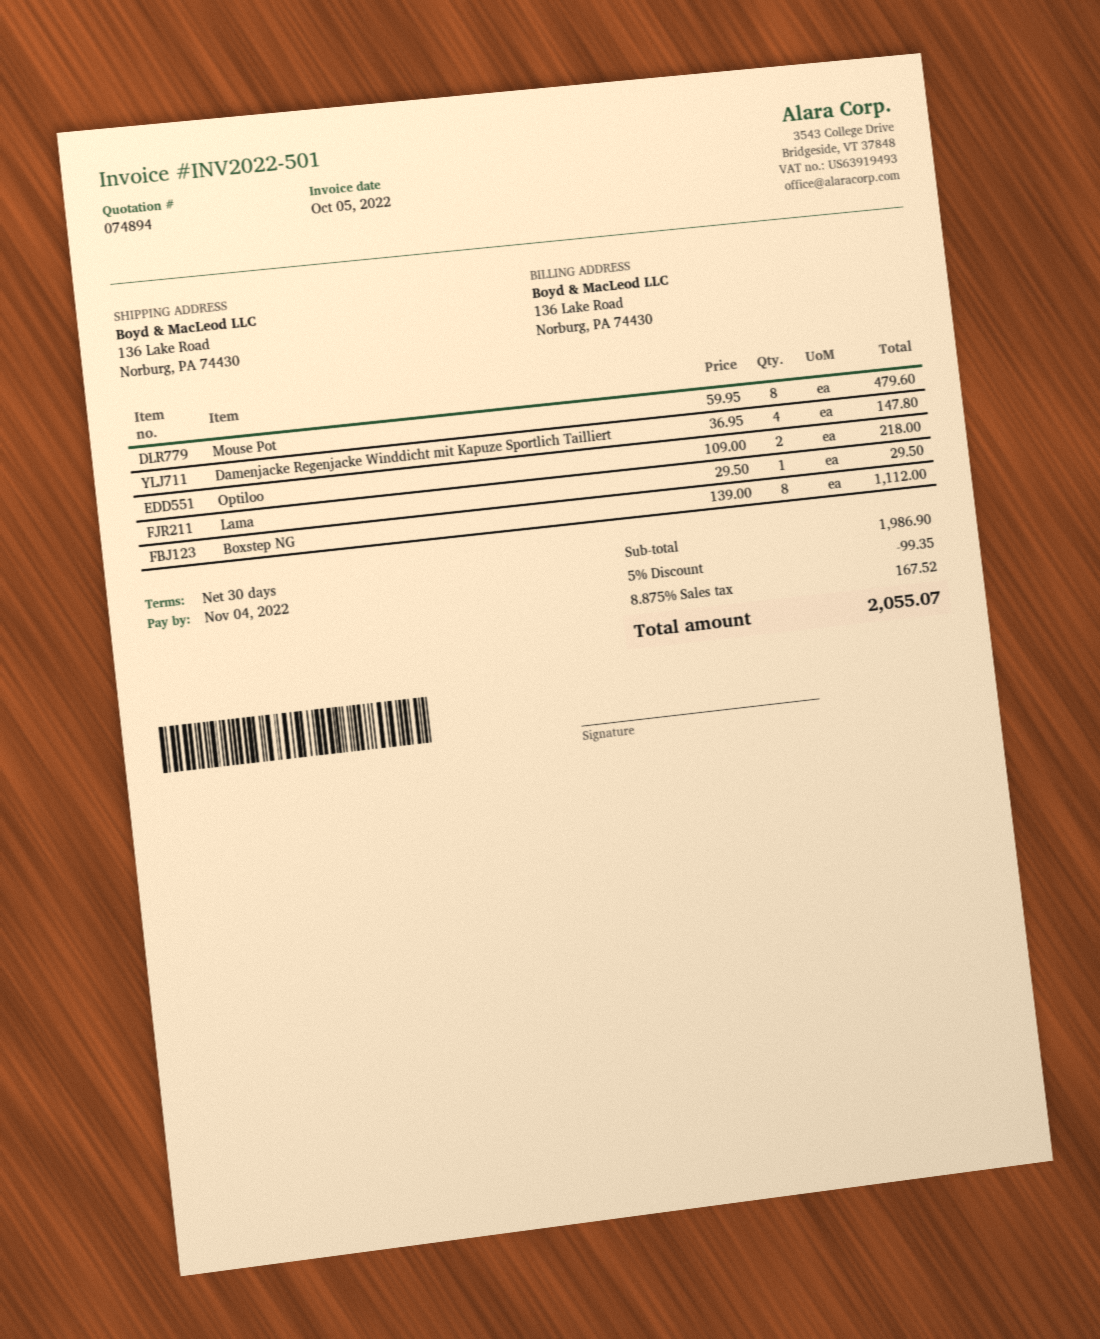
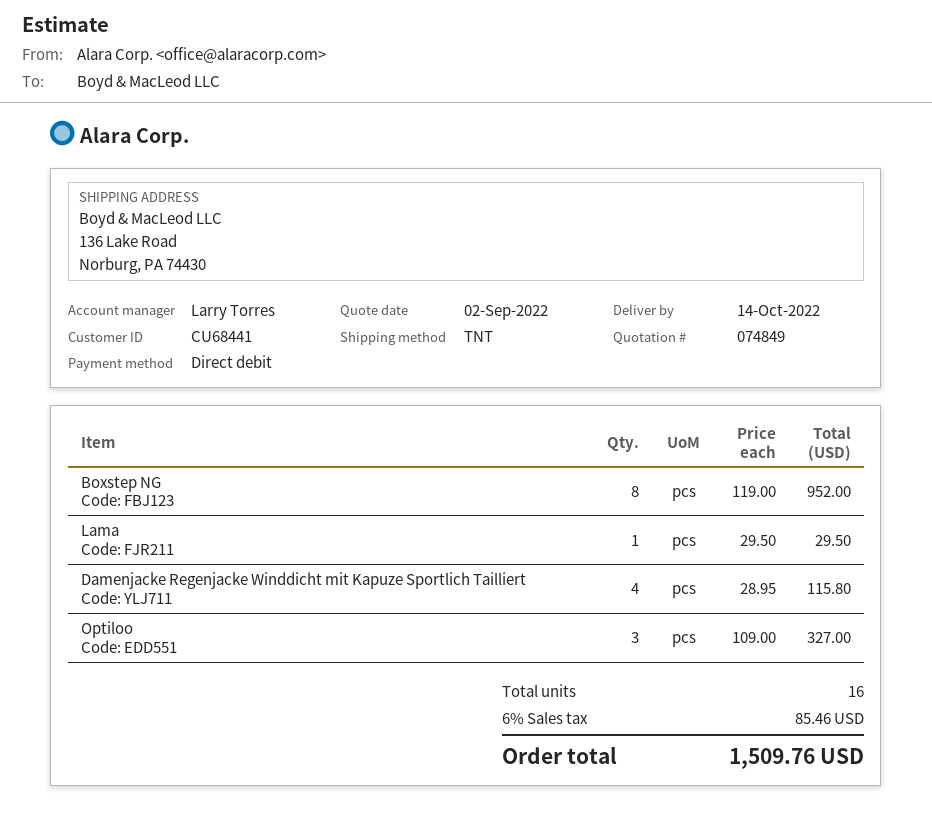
quote number: 074894 -> 074849
Mouse Pot: 8 x 59.95 = 479.60 -> none
Damenjacke Regenjacke Winddicht mit Kapuze Sportlich Tailliert: 4 x 36.95 = 147.80 -> 4 x 28.95 = 115.80
Optiloo: 2 x 109.00 = 218.00 -> 3 x 109.00 = 327.00
Boxstep NG: 8 x 139.00 = 1112.00 -> 8 x 119.00 = 952.00
discount: 5% = 99.35 -> none
tax: 8.875% = 167.52 -> 6% = 85.46
total: 2055.07 -> 1509.76

